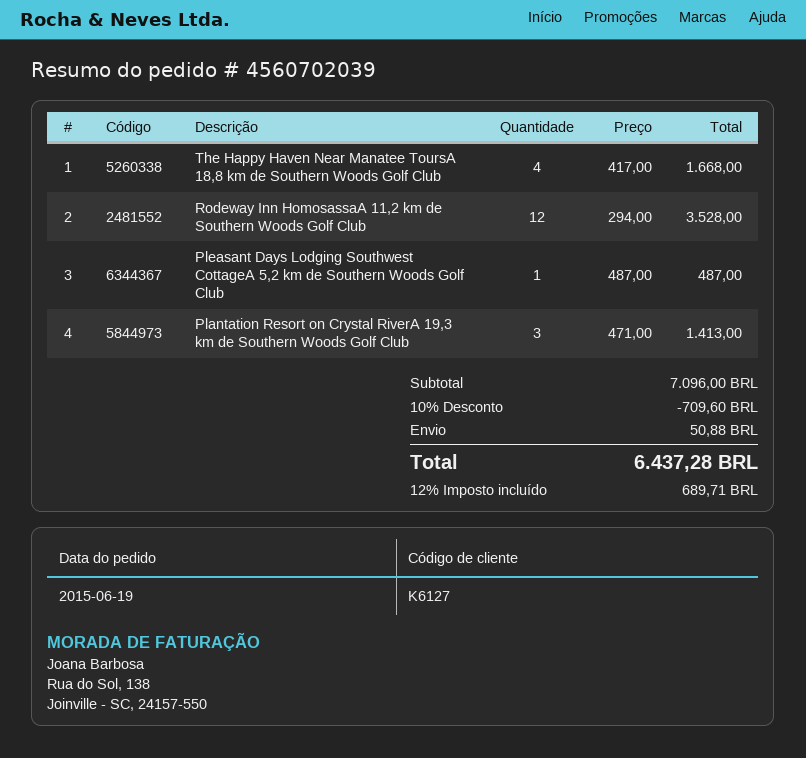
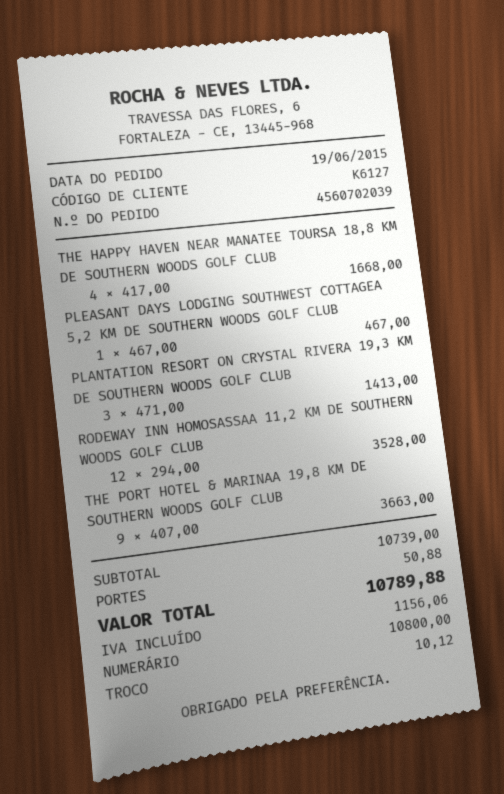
Pleasant Days Lodging Southwest CottageA 5,2 km de Southern Woods Golf Club: 1 x 487.00 = 487.00 -> 1 x 467.00 = 467.00
THE PORT HOTEL & MARINAA 19,8 KM DE SOUTHERN WOODS GOLF CLUB: none -> 9 x 407.00 = 3663.00
subtotal: 7096.00 -> 10739.00
discount: 10% = 709.60 -> none
tax: 689.71 -> 1156.06
total: 6437.28 -> 10789.88

